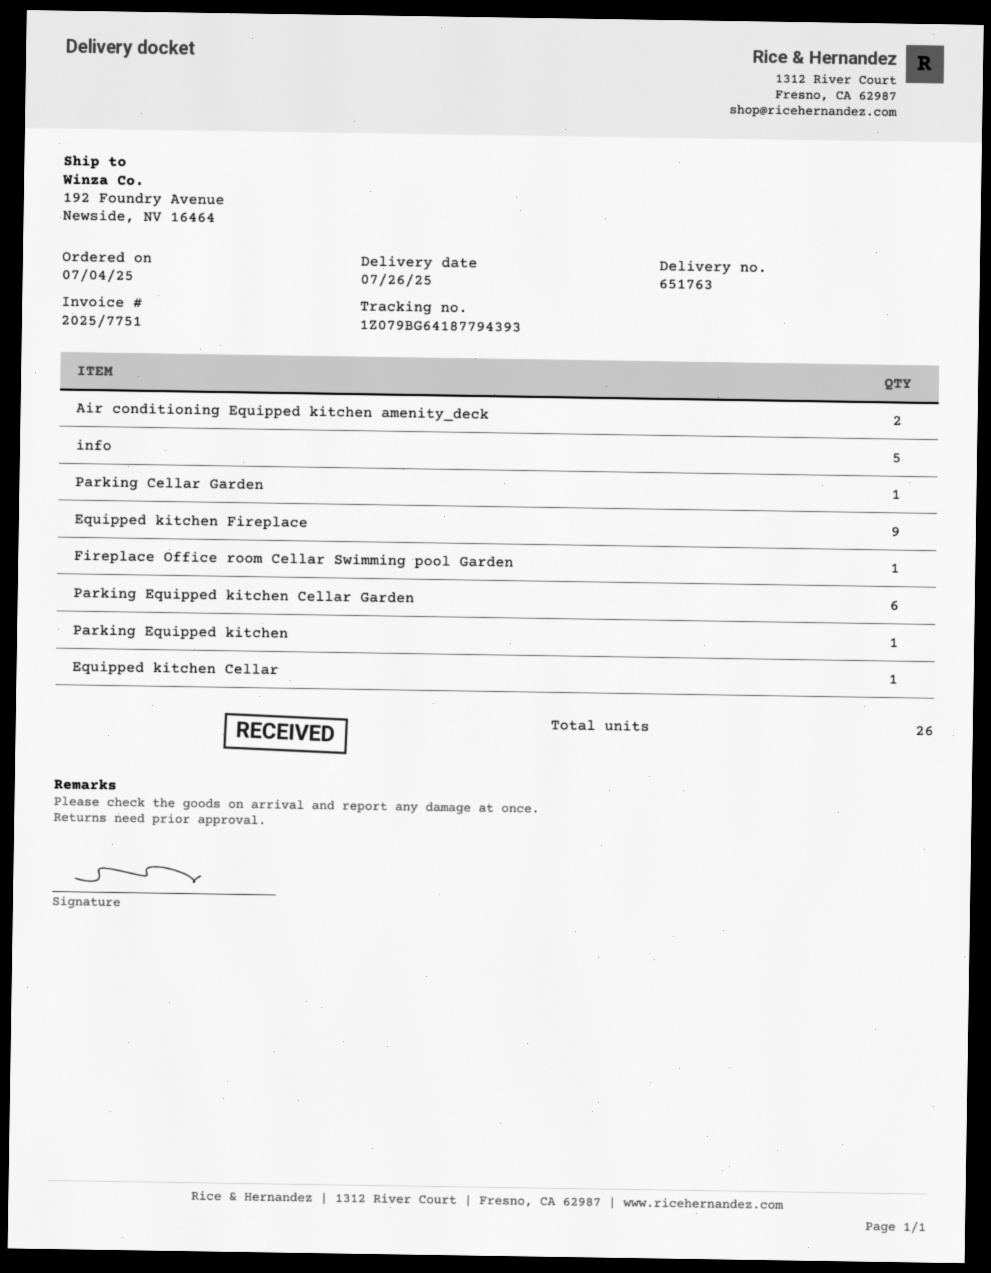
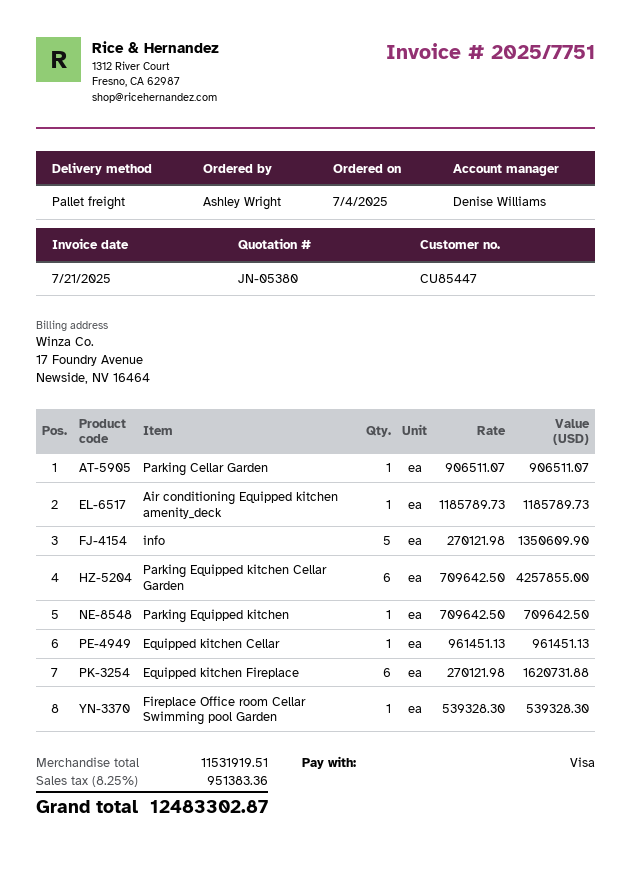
Air conditioning Equipped kitchen amenity_deck: 2 -> 1
Equipped kitchen Fireplace: 9 -> 6

